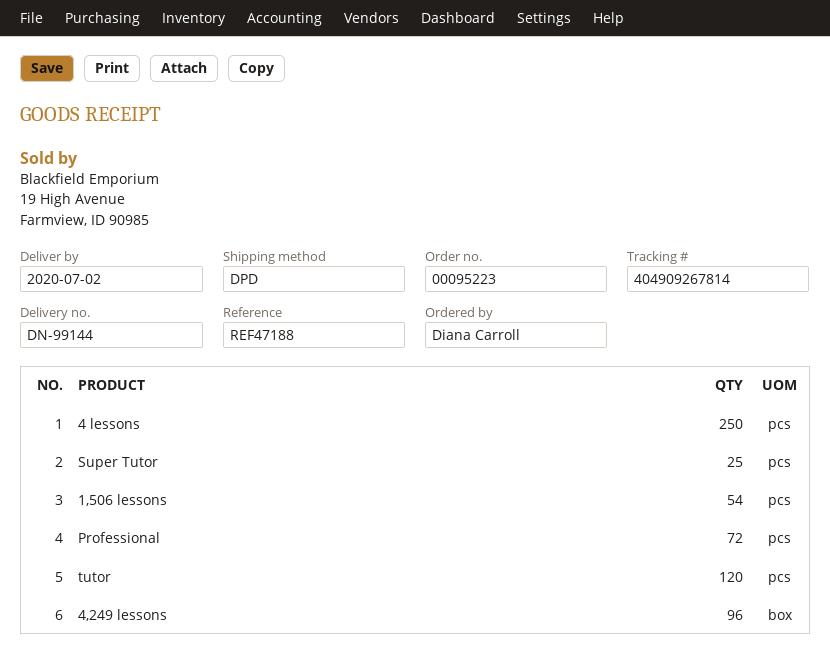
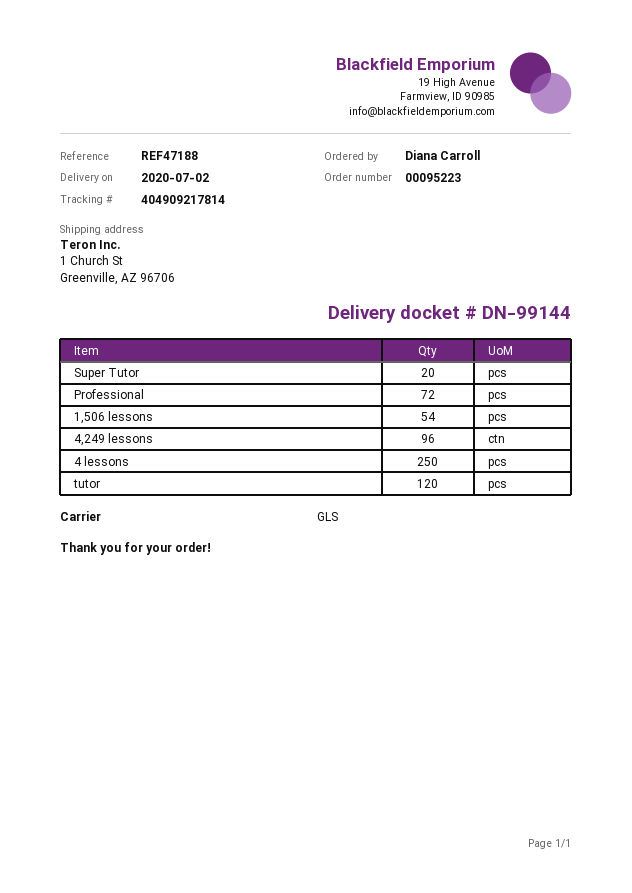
shipping method: DPD -> GLS
tracking number: 404909267814 -> 404909217814
Super Tutor: 25 -> 20

